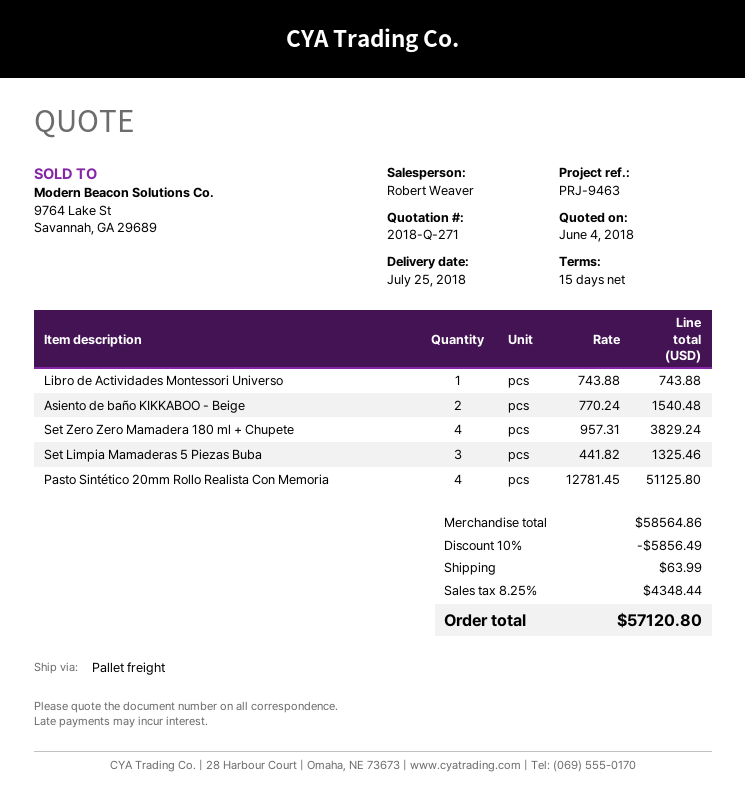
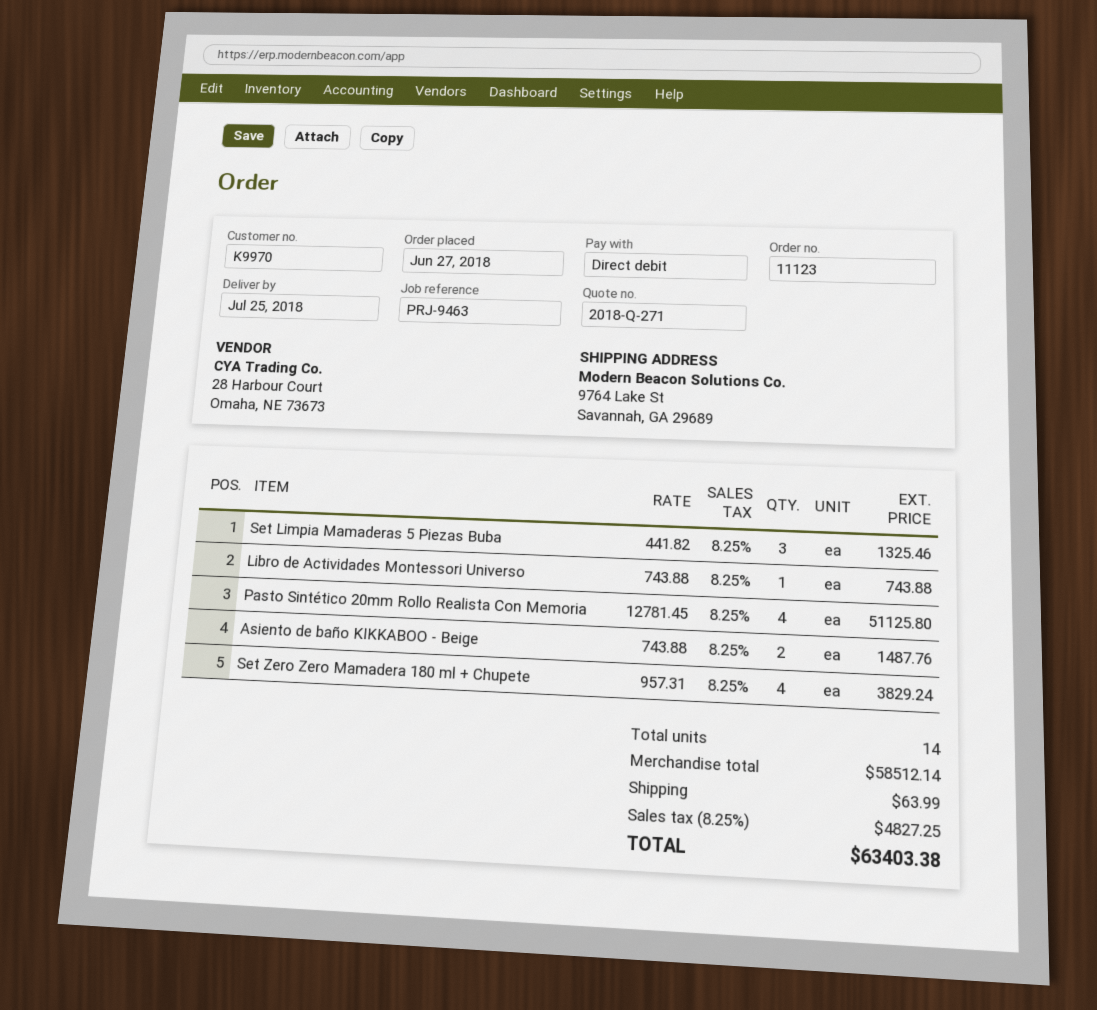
Asiento de baño KIKKABOO - Beige: 2 x 770.24 = 1540.48 -> 2 x 743.88 = 1487.76
subtotal: 58564.86 -> 58512.14
discount: 10% = 5856.49 -> none
tax: 8.25% = 4348.44 -> 8.25% = 4827.25
total: 57120.80 -> 63403.38

